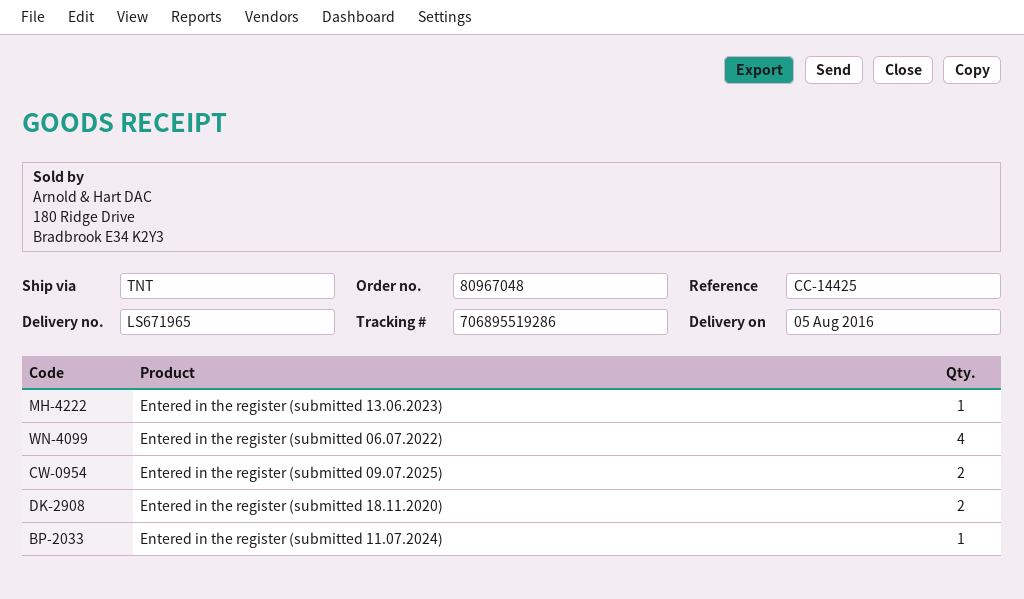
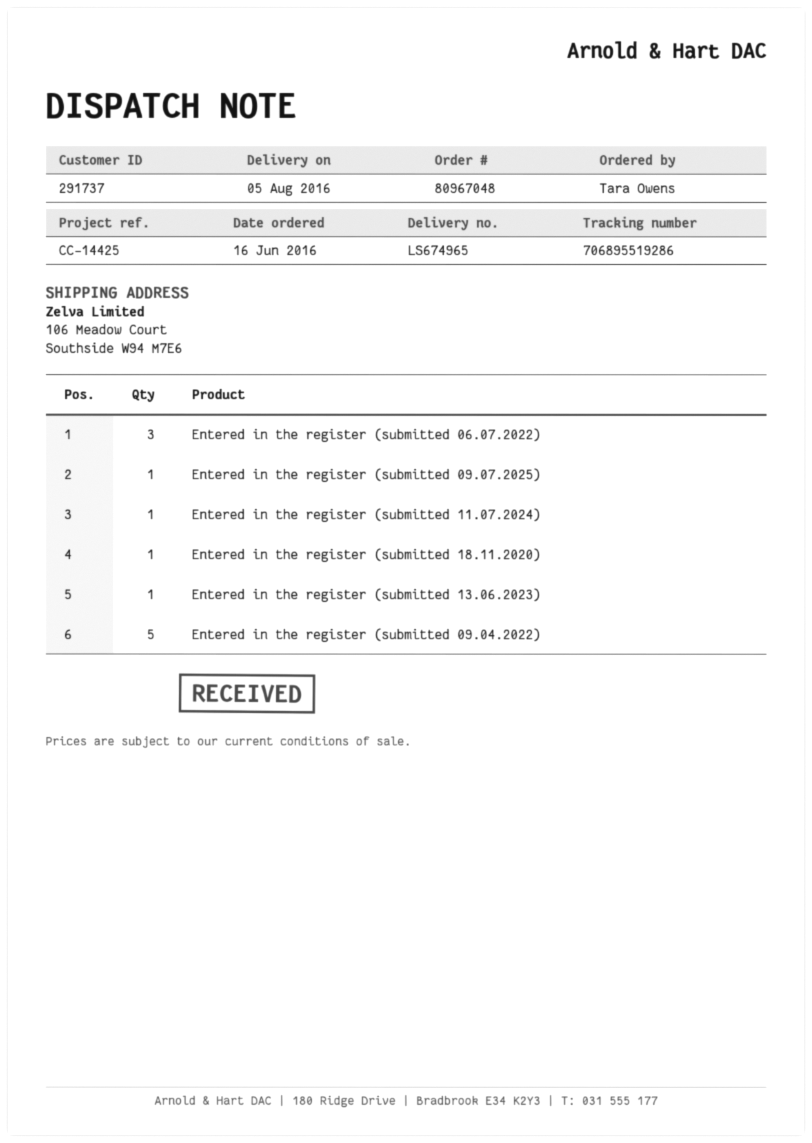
delivery note number: LS671965 -> LS674965
Entered in the register (submitted 06.07.2022): 4 -> 3
Entered in the register (submitted 09.07.2025): 2 -> 1
Entered in the register (submitted 18.11.2020): 2 -> 1
Entered in the register (submitted 09.04.2022): none -> 5

